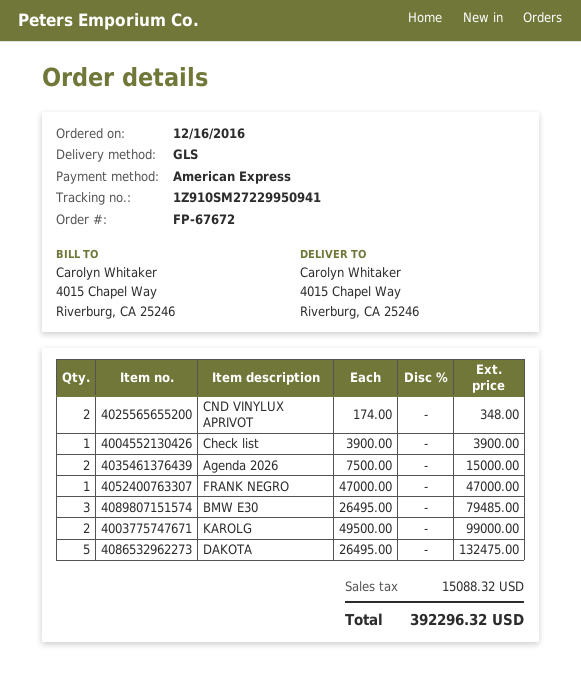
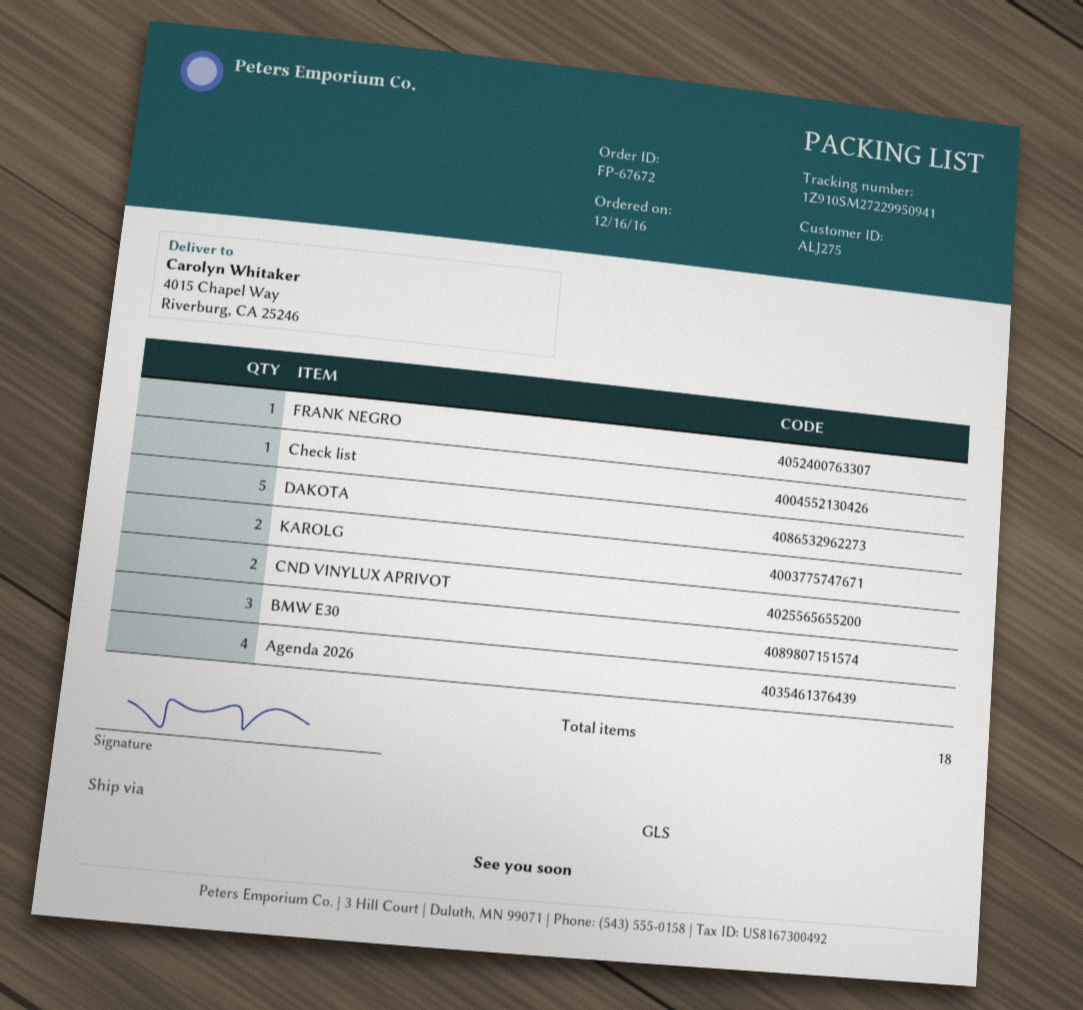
Agenda 2026: 2 -> 4

